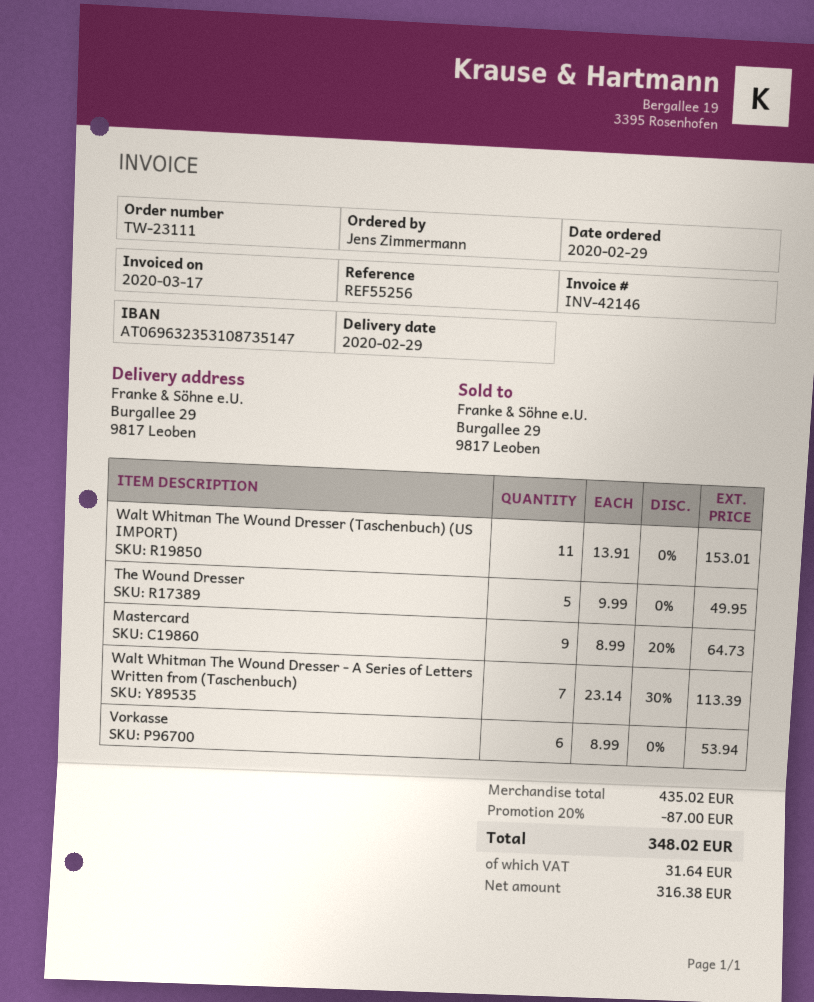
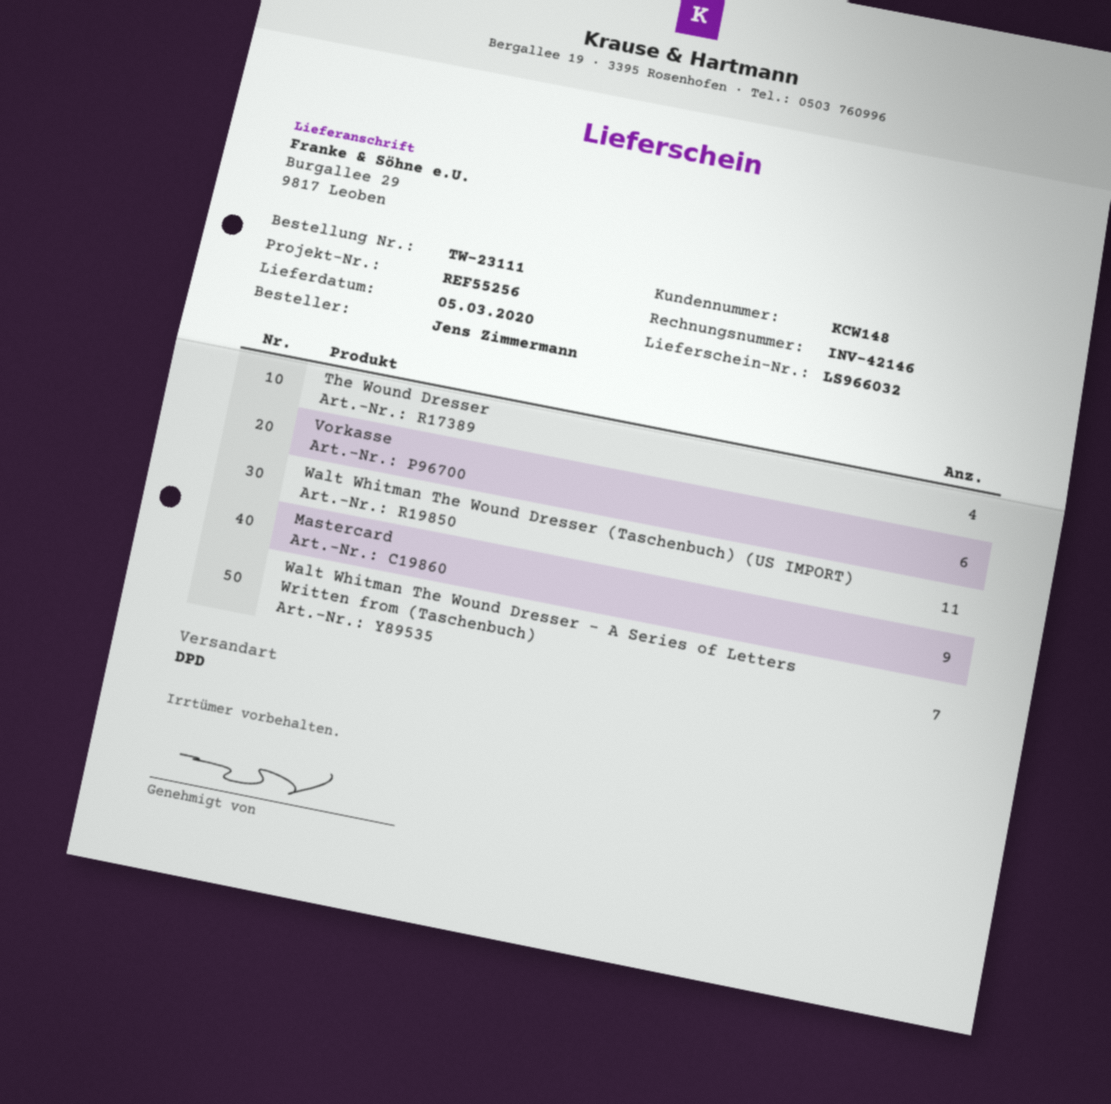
delivery date: 2020-02-29 -> 2020-03-05
The Wound Dresser: 5 -> 4

